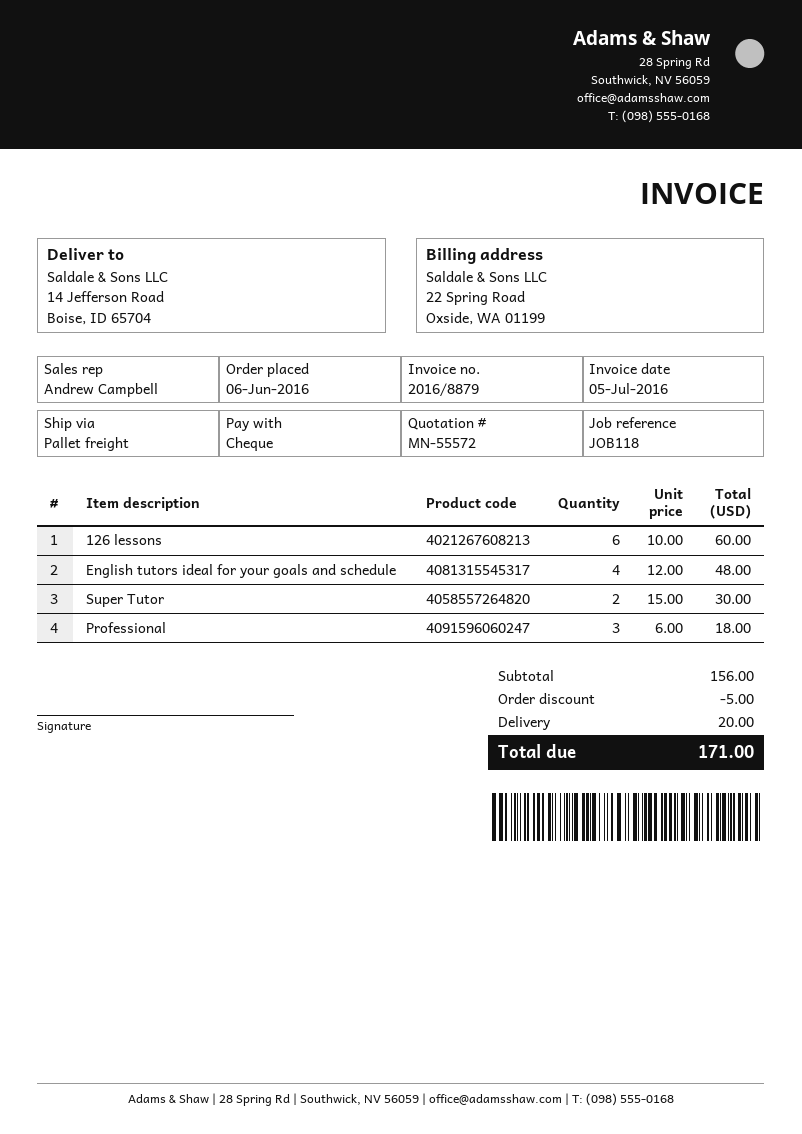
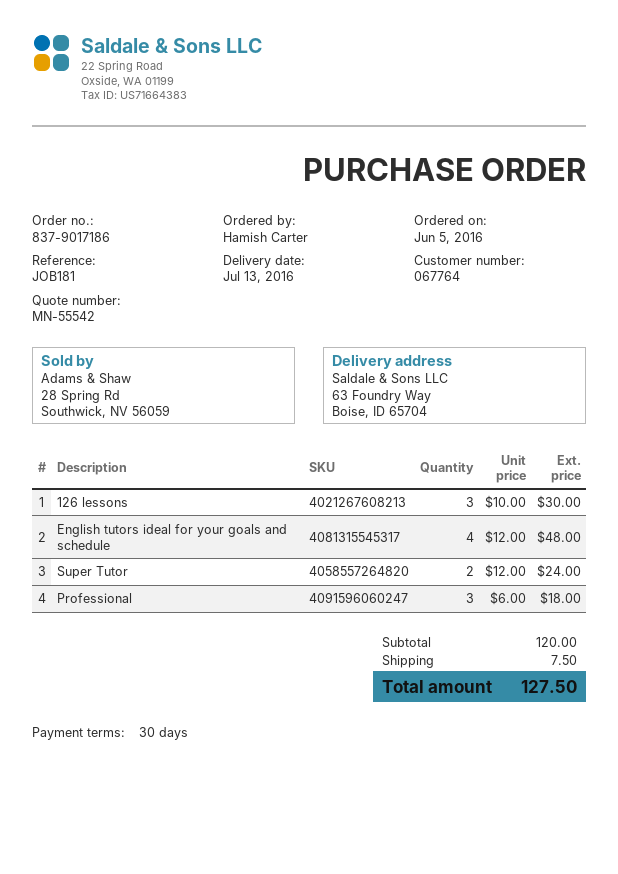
quote number: MN-55572 -> MN-55542
order date: 2016-06-06 -> 2016-06-05
reference: JOB118 -> JOB181
ship to: 14 Jefferson Road, Boise, ID 65704 -> 63 Foundry Way, Boise, ID 65704
126 lessons: 6 x 10.00 = 60.00 -> 3 x 10.00 = 30.00
Super Tutor: 2 x 15.00 = 30.00 -> 2 x 12.00 = 24.00
subtotal: 156.00 -> 120.00
discount: 5.00 -> none
shipping: 20.00 -> 7.50
total: 171.00 -> 127.50

